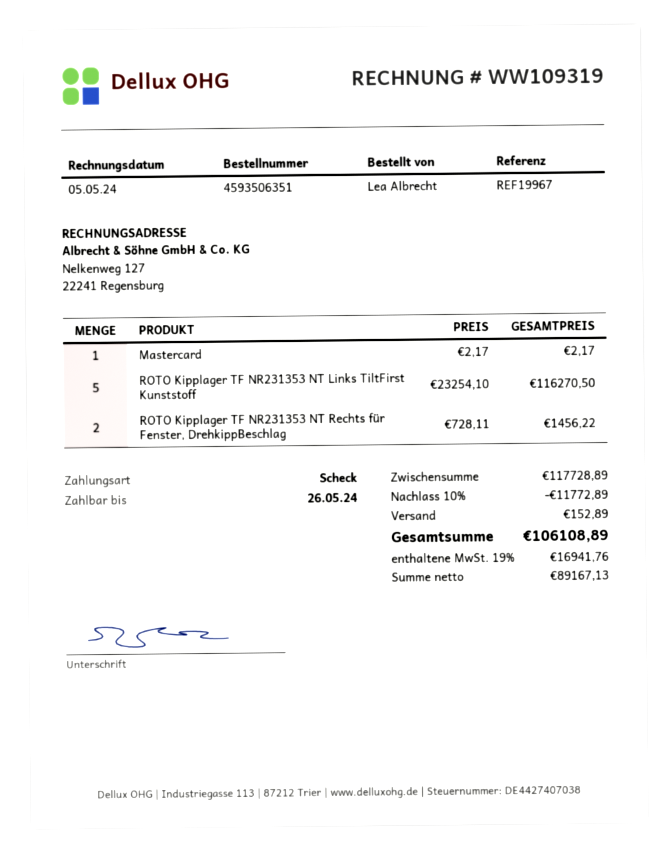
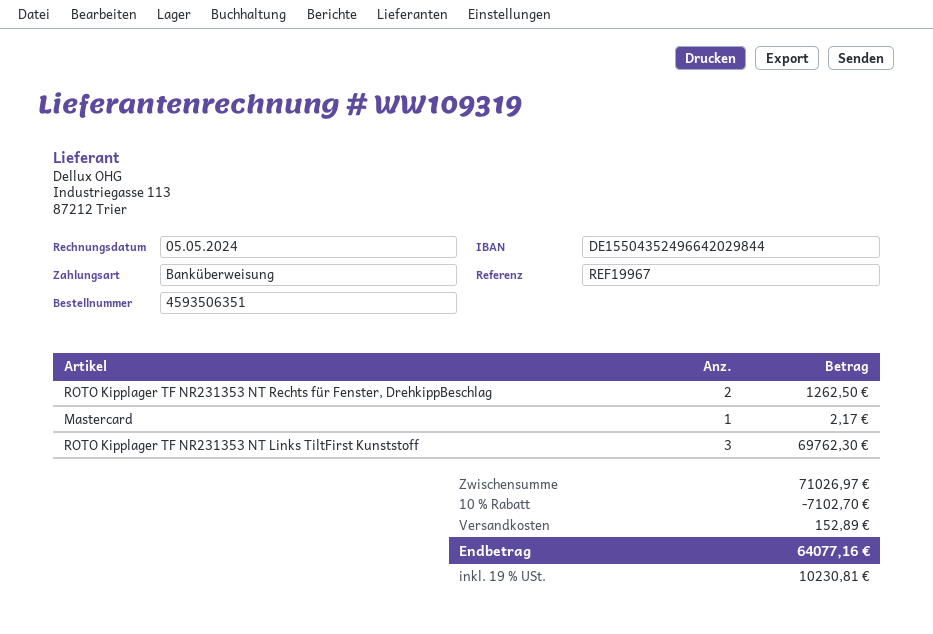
payment method: cheque -> bank transfer
ROTO Kipplager TF NR231353 NT Links TiltFirst Kunststoff: 5 for 116270.50 -> 3 for 69762.30
ROTO Kipplager TF NR231353 NT Rechts für Fenster, DrehkippBeschlag: 2 for 1456.22 -> 2 for 1262.50
subtotal: 117728.89 -> 71026.97
discount: 10% = 11772.89 -> 10% = 7102.70
tax: 19% = 16941.76 -> 19% = 10230.81
total: 106108.89 -> 64077.16

